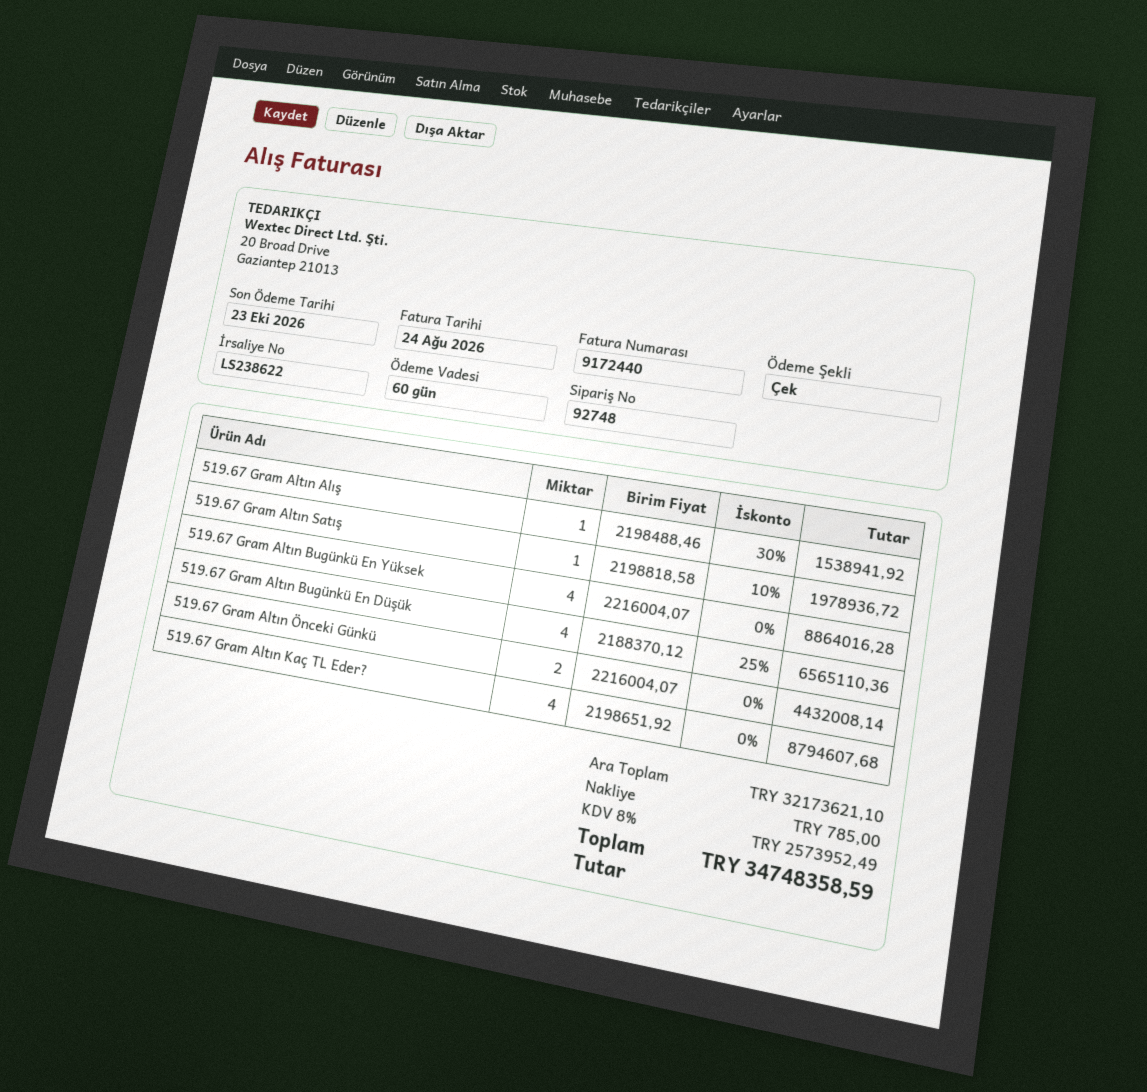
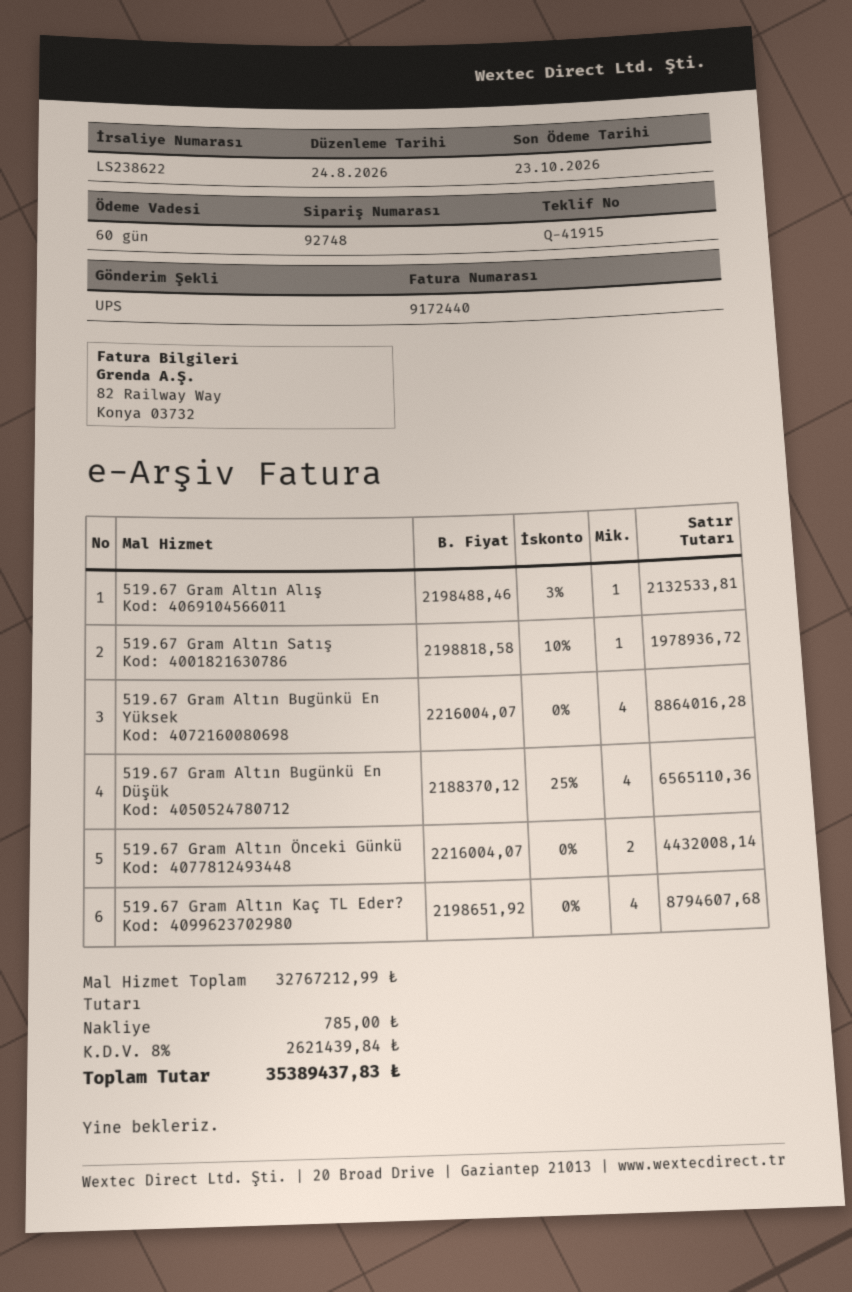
519.67 Gram Altın Alış: 1 x 2198488.46 - 30% = 1538941.92 -> 1 x 2198488.46 - 3% = 2132533.81
subtotal: 32173621.10 -> 32767212.99
tax: 8% = 2573952.49 -> 8% = 2621439.84
total: 34748358.59 -> 35389437.83

